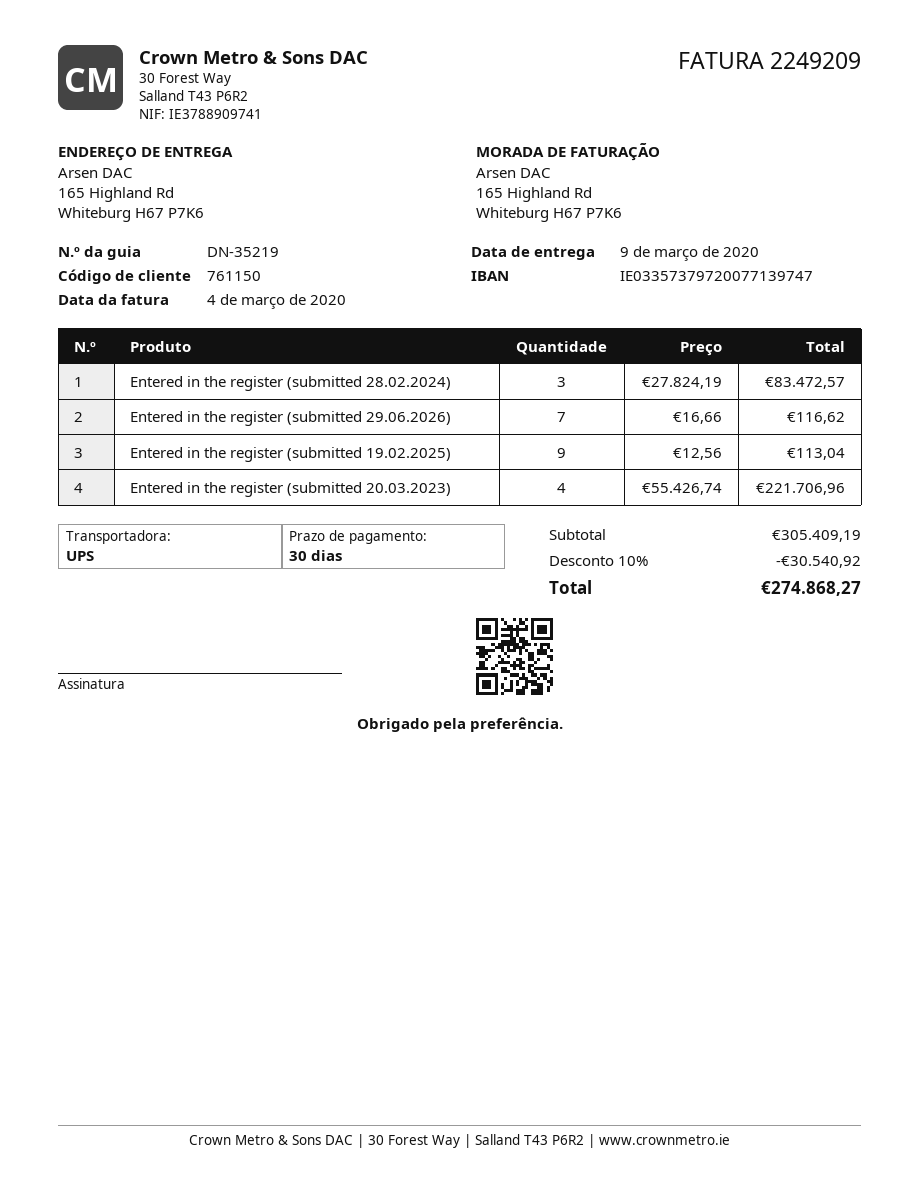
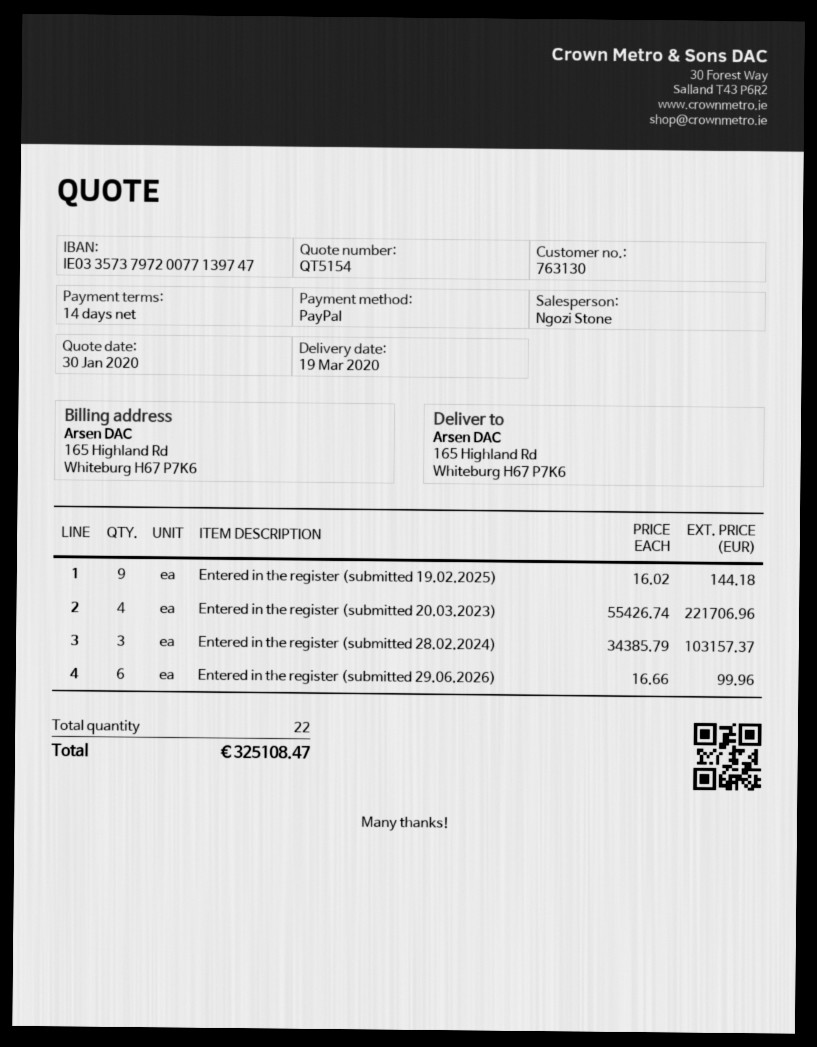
delivery date: 2020-03-09 -> 2020-03-19
payment terms: 30 days -> 14 days
customer number: 761150 -> 763130
Entered in the register (submitted 28.02.2024): 3 x 27824.19 = 83472.57 -> 3 x 34385.79 = 103157.37
Entered in the register (submitted 29.06.2026): 7 x 16.66 = 116.62 -> 6 x 16.66 = 99.96
Entered in the register (submitted 19.02.2025): 9 x 12.56 = 113.04 -> 9 x 16.02 = 144.18
discount: 10% = 30540.92 -> none
total: 274868.27 -> 325108.47

